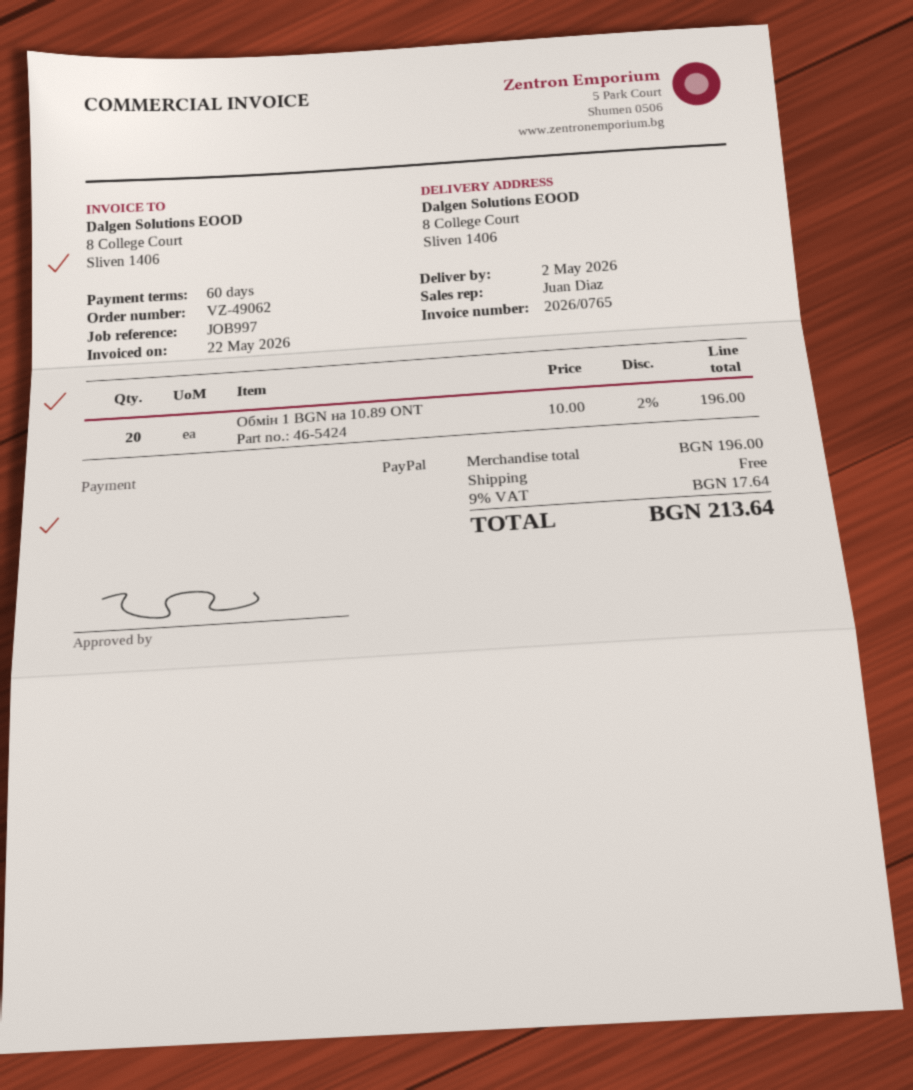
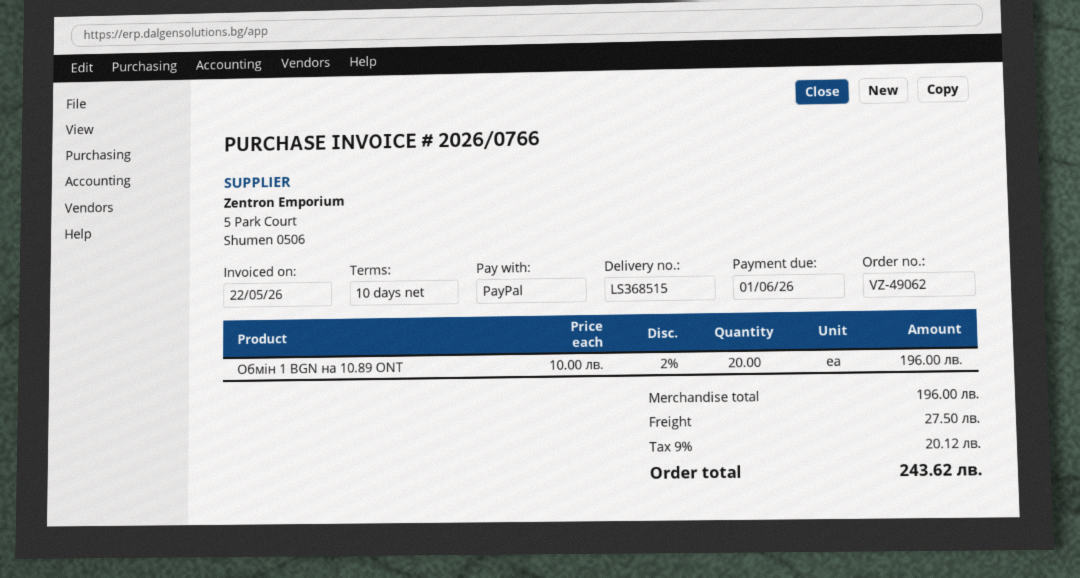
invoice number: 2026/0765 -> 2026/0766
payment terms: 60 days -> 10 days
shipping: 0.00 -> 27.50
tax: 9% = 17.64 -> 9% = 20.12
total: 213.64 -> 243.62

